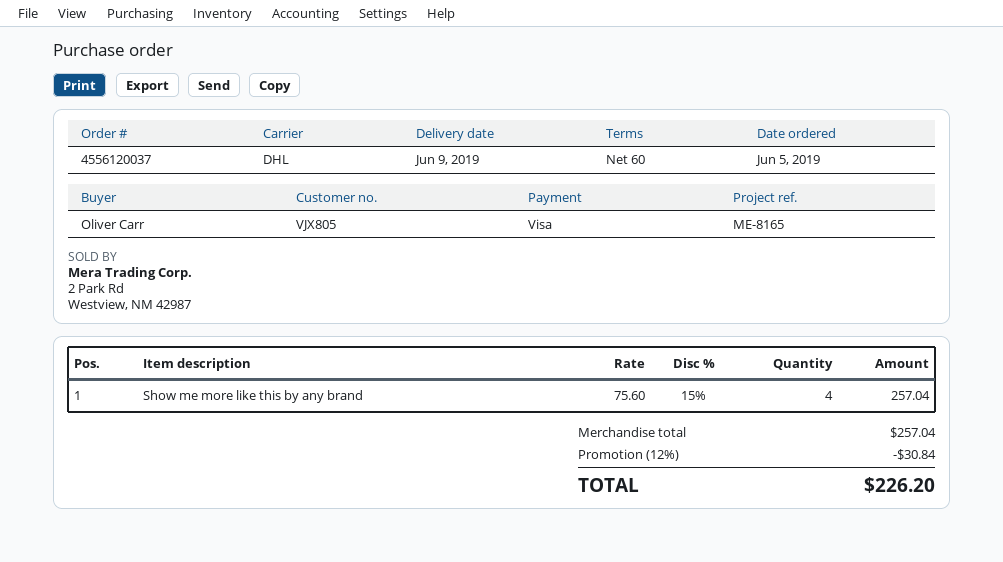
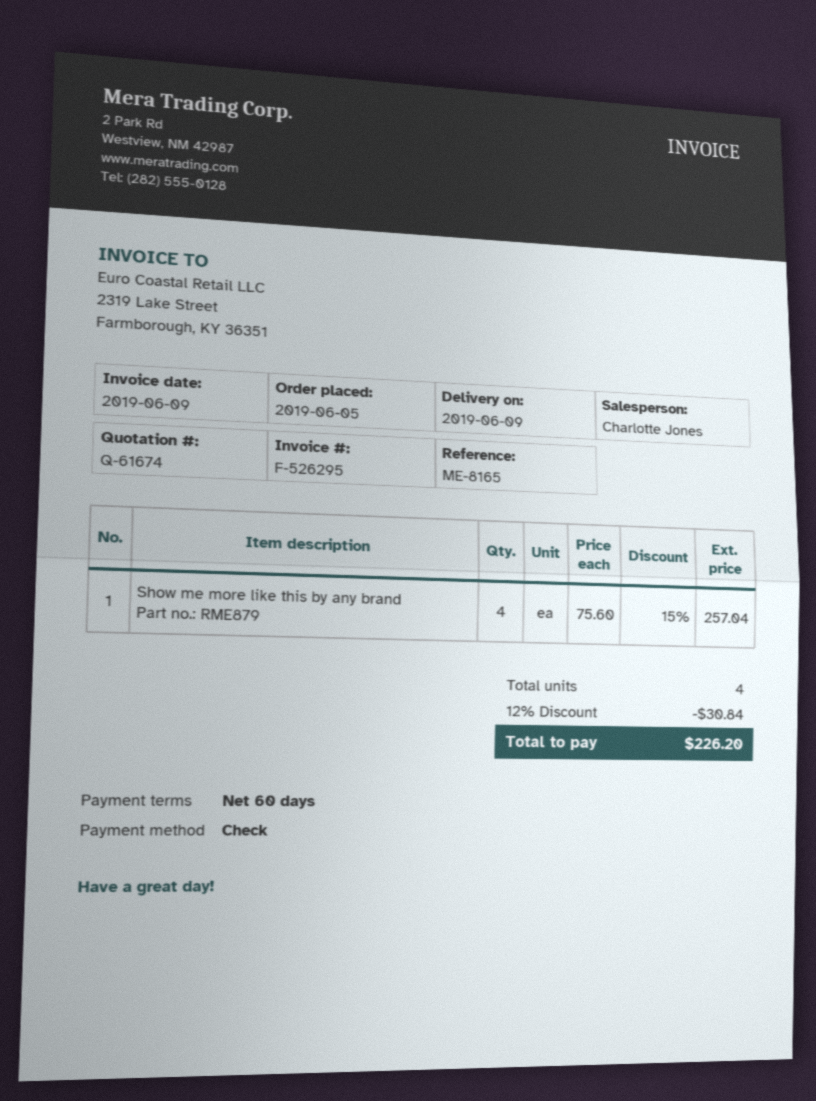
payment method: Visa -> cheque

